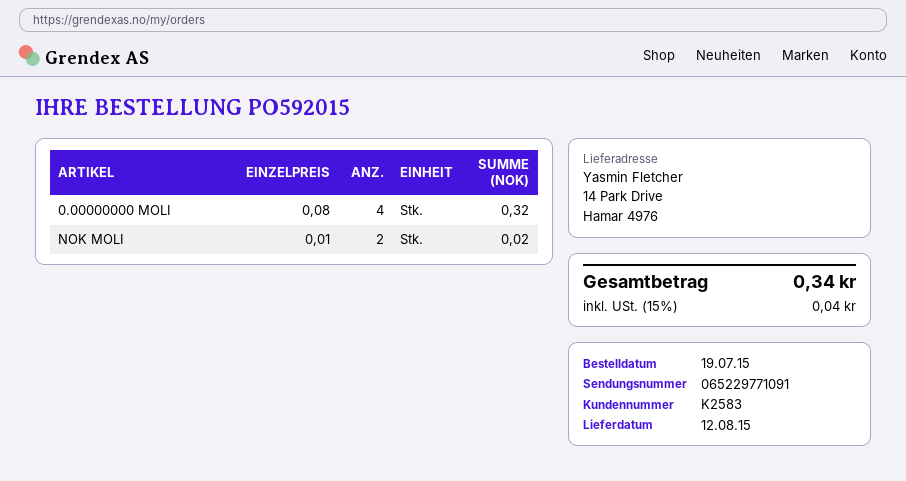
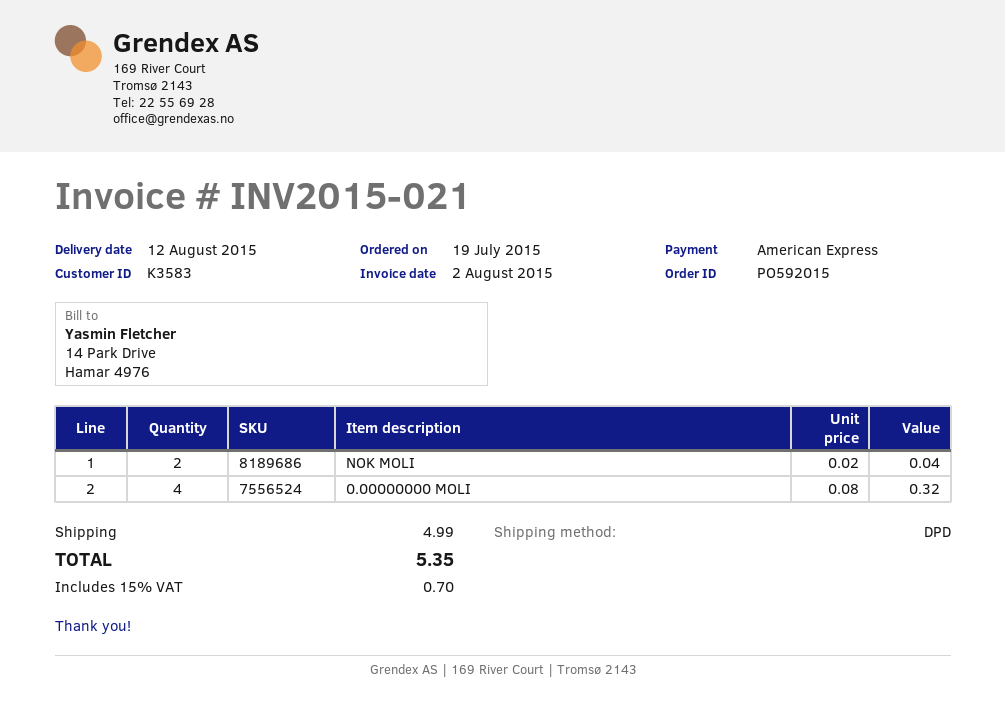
customer number: K2583 -> K3583
NOK MOLI: 2 x 0.01 = 0.02 -> 2 x 0.02 = 0.04
shipping: none -> 4.99
tax: 15% = 0.04 -> 15% = 0.70
total: 0.34 -> 5.35

